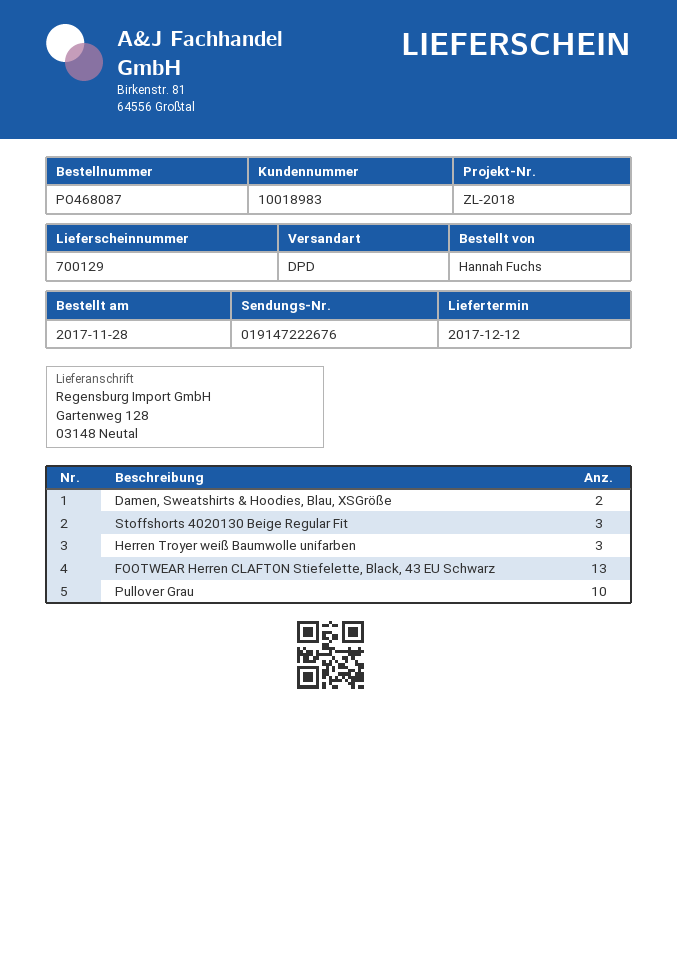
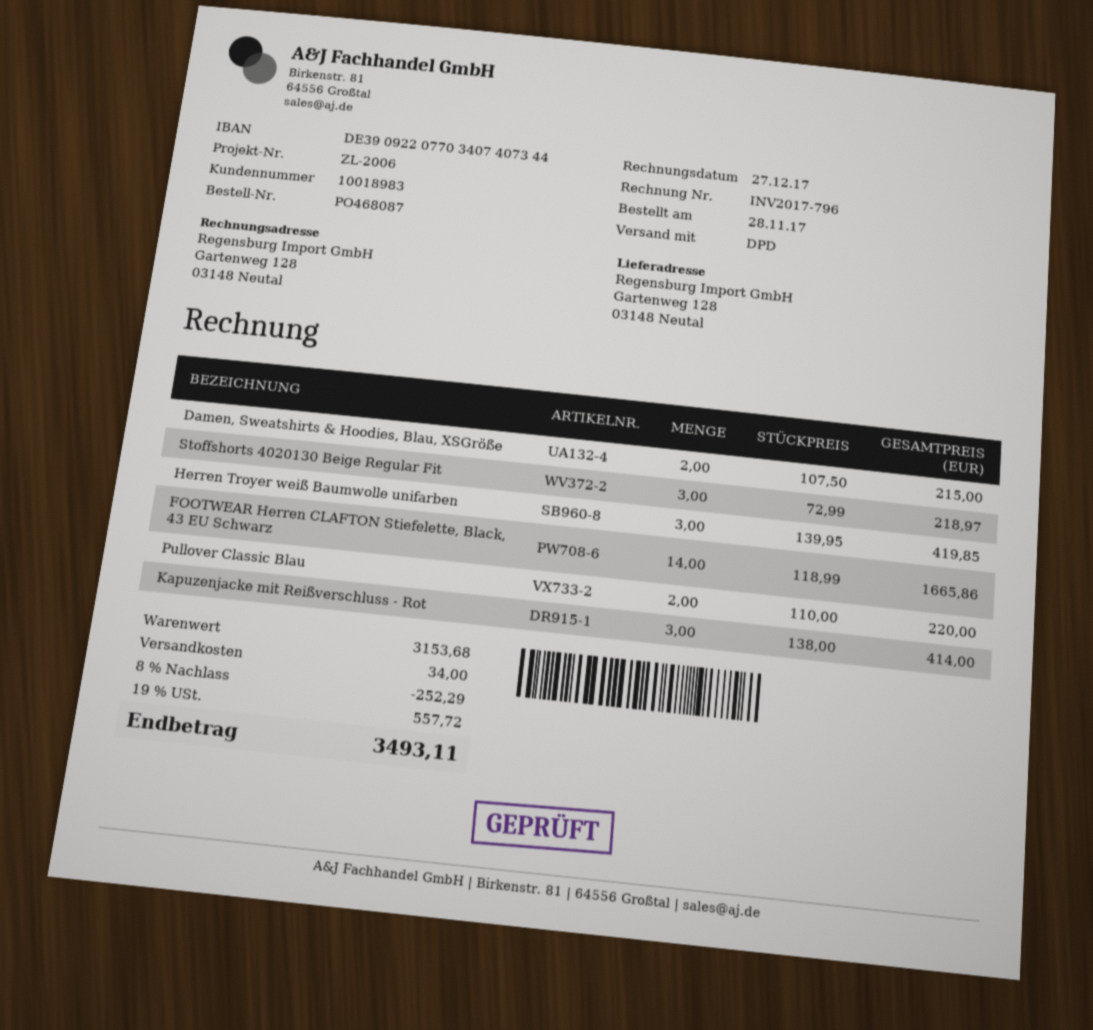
reference: ZL-2018 -> ZL-2006
FOOTWEAR Herren CLAFTON Stiefelette, Black, 43 EU Schwarz: 13 -> 14
Pullover Grau: 10 -> none
Pullover Classic Blau: none -> 2
Kapuzenjacke mit Reißverschluss - Rot: none -> 3

